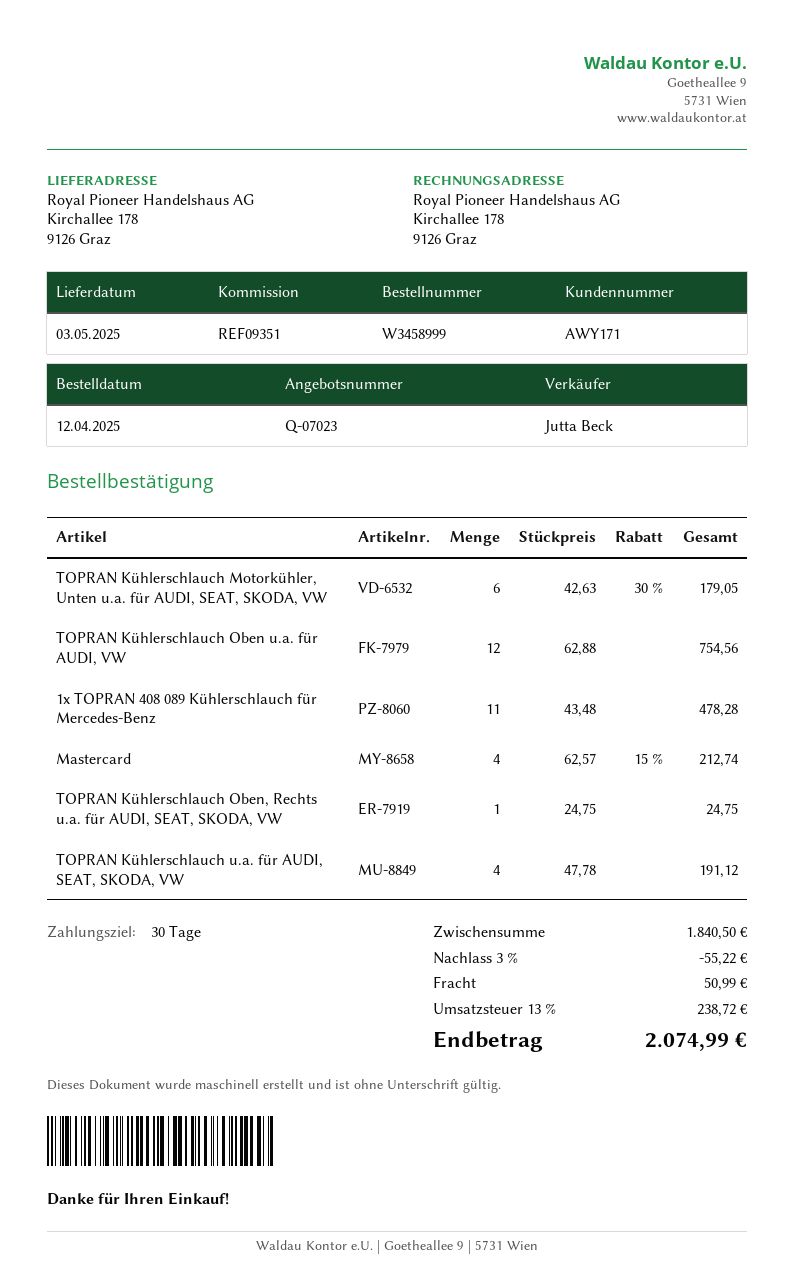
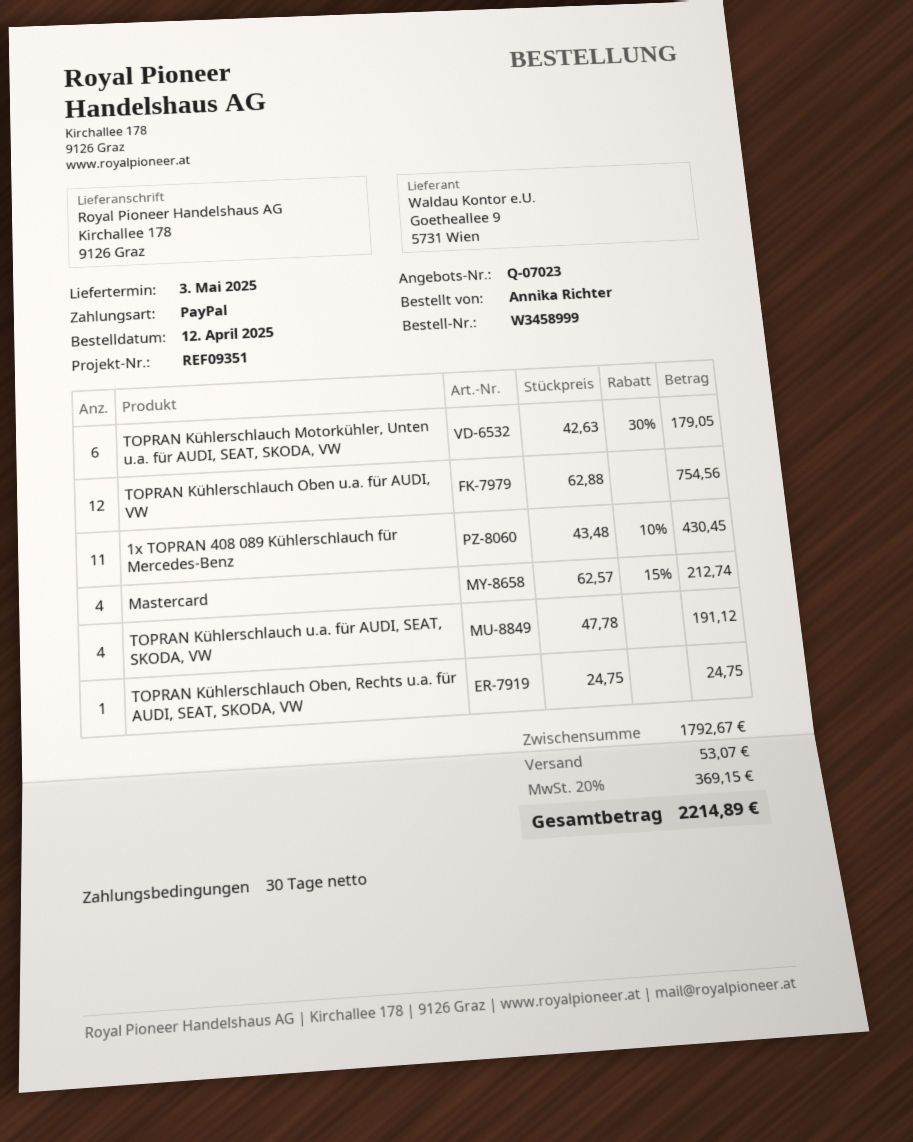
1x TOPRAN 408 089 Kühlerschlauch für Mercedes-Benz: 11 x 43.48 = 478.28 -> 11 x 43.48 - 10% = 430.45
subtotal: 1840.50 -> 1792.67
discount: 3% = 55.22 -> none
shipping: 50.99 -> 53.07
tax: 13% = 238.72 -> 20% = 369.15
total: 2074.99 -> 2214.89

